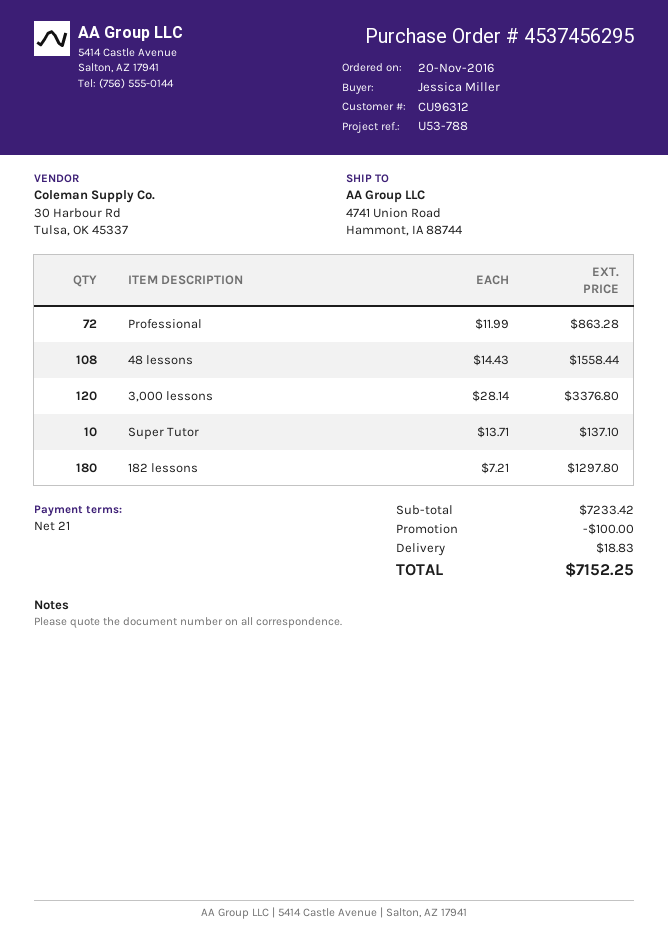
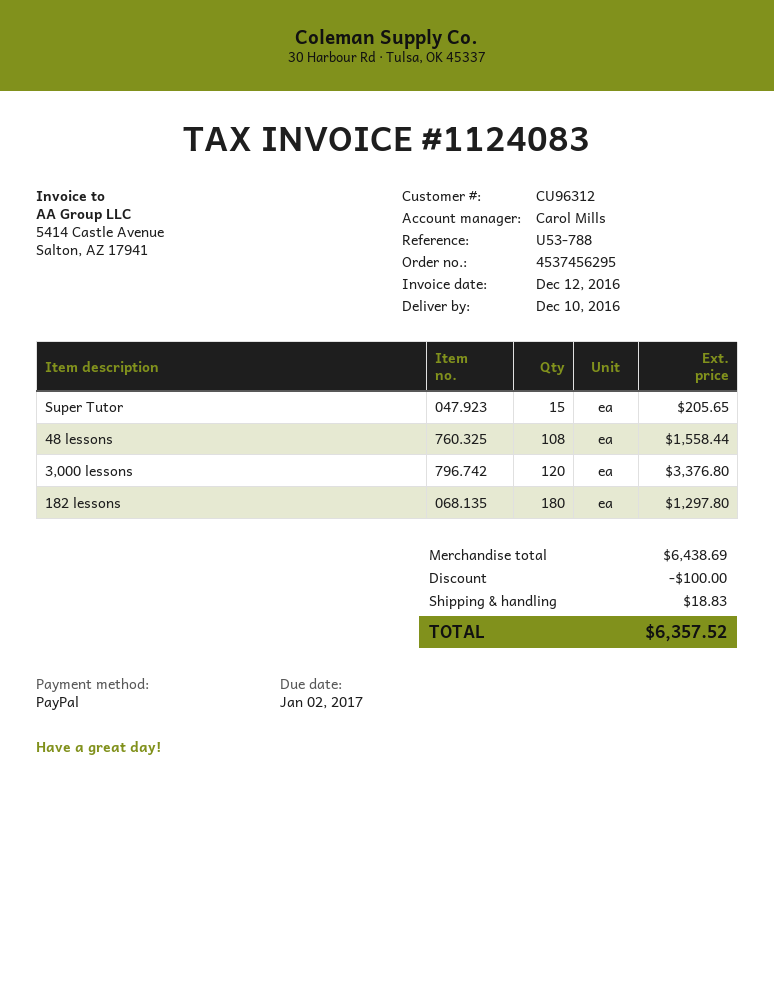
Professional: 72 for 863.28 -> none
Super Tutor: 10 for 137.10 -> 15 for 205.65
subtotal: 7233.42 -> 6438.69
total: 7152.25 -> 6357.52

